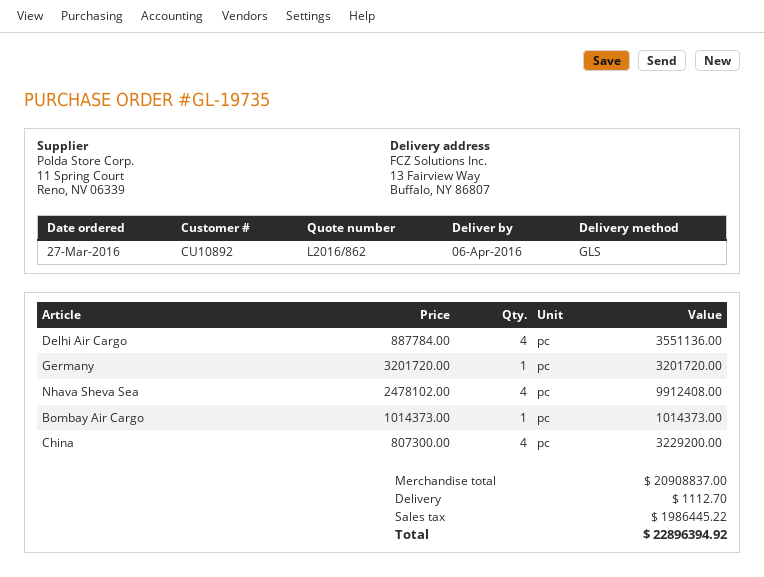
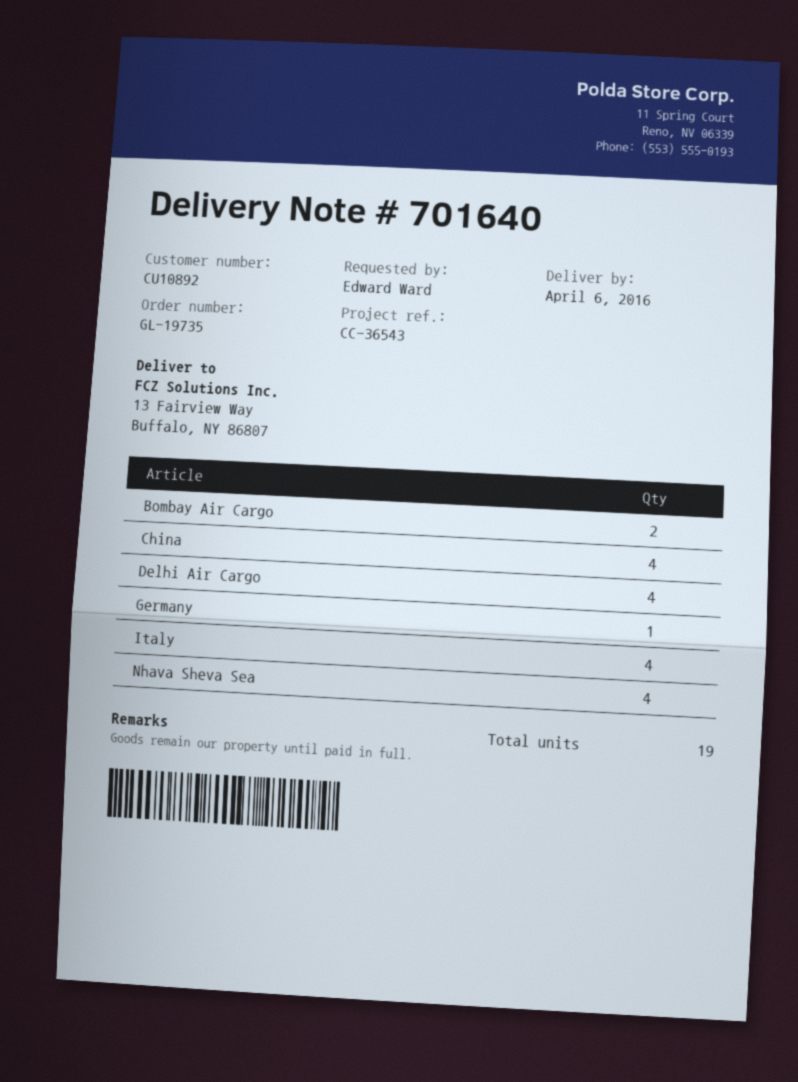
Bombay Air Cargo: 1 -> 2
Italy: none -> 4

